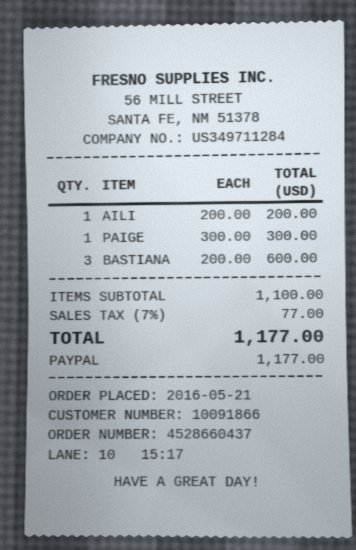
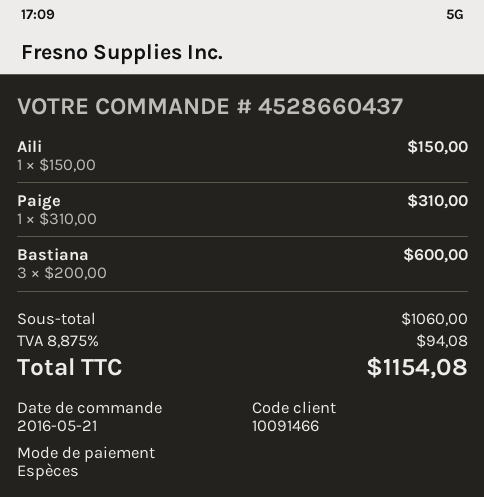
customer number: 10091866 -> 10091466
payment method: PayPal -> cash
AILI: 1 x 200.00 = 200.00 -> 1 x 150.00 = 150.00
PAIGE: 1 x 300.00 = 300.00 -> 1 x 310.00 = 310.00
subtotal: 1100.00 -> 1060.00
tax: 7% = 77.00 -> 8.875% = 94.08
total: 1177.00 -> 1154.08

